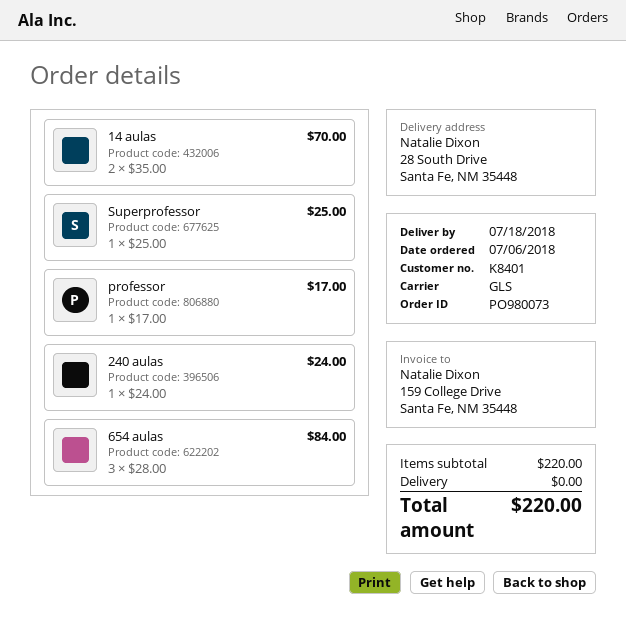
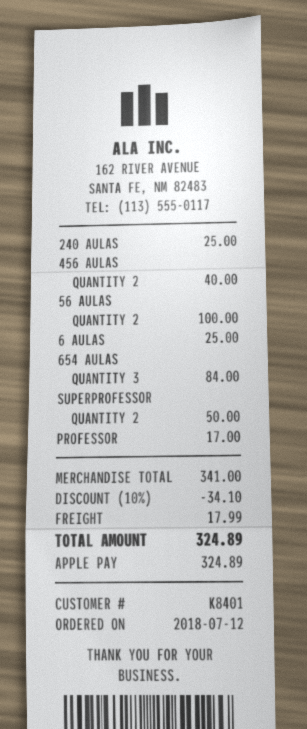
order date: 2018-07-06 -> 2018-07-12
14 aulas: 2 for 70.00 -> none
Superprofessor: 1 for 25.00 -> 2 for 50.00
240 aulas: 1 for 24.00 -> 1 for 25.00
456 AULAS: none -> 2 for 40.00
56 AULAS: none -> 2 for 100.00
6 AULAS: none -> 1 for 25.00
subtotal: 220.00 -> 341.00
discount: none -> 10% = 34.10
shipping: 0.00 -> 17.99
total: 220.00 -> 324.89

